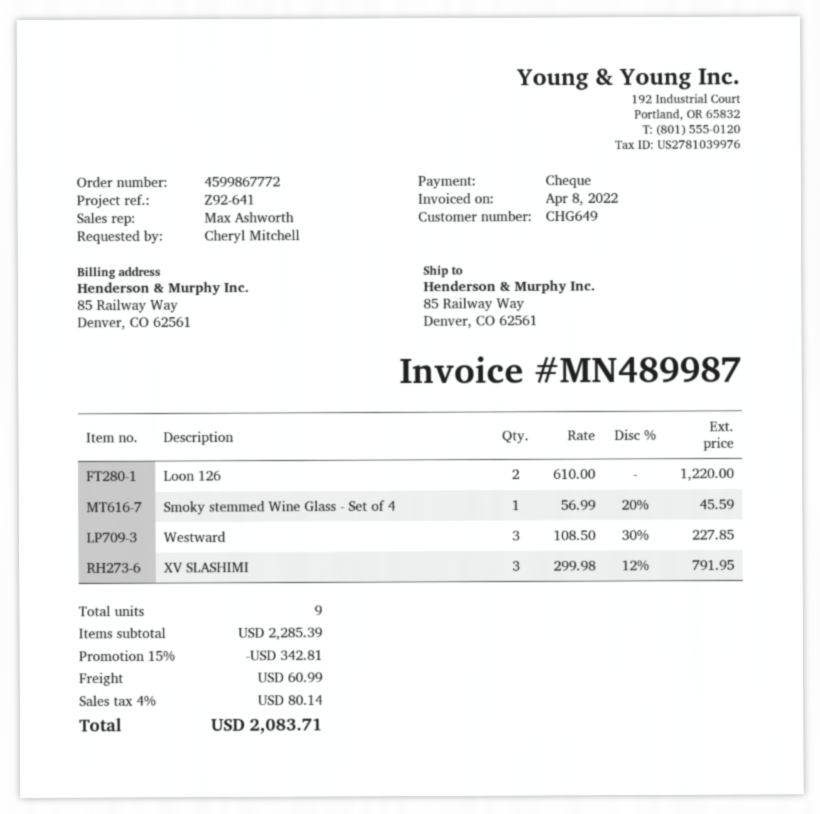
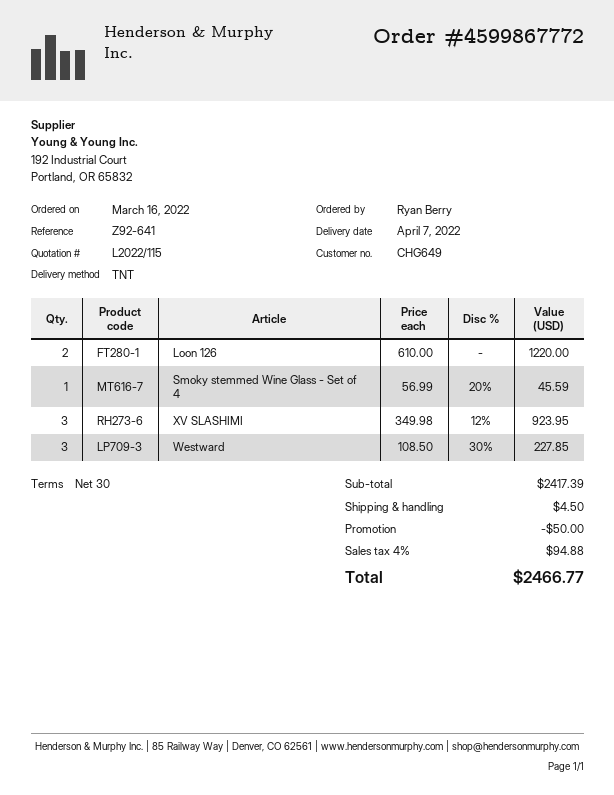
ordered by: Cheryl Mitchell -> Ryan Berry
XV SLASHIMI: 3 x 299.98 - 12% = 791.95 -> 3 x 349.98 - 12% = 923.95
subtotal: 2285.39 -> 2417.39
discount: 342.81 -> 50.00
shipping: 60.99 -> 4.50
tax: 4% = 80.14 -> 4% = 94.88
total: 2083.71 -> 2466.77

